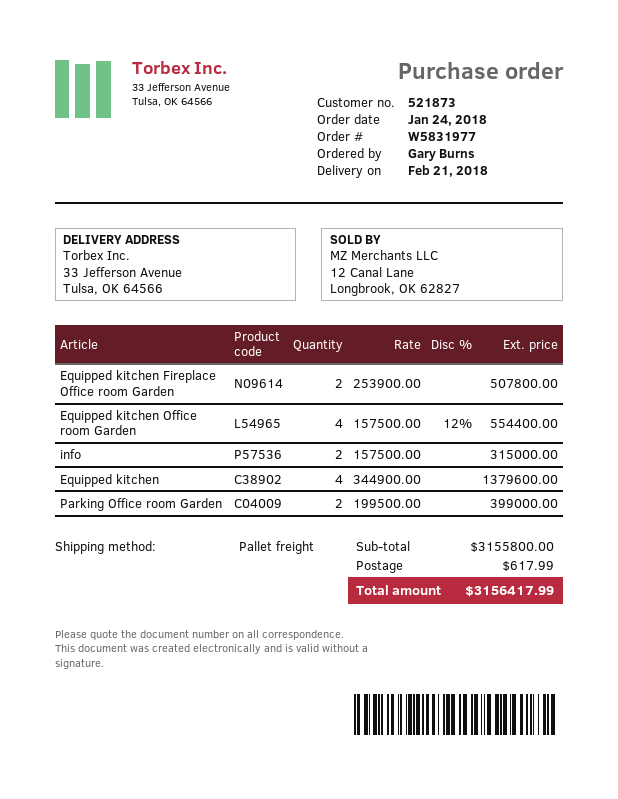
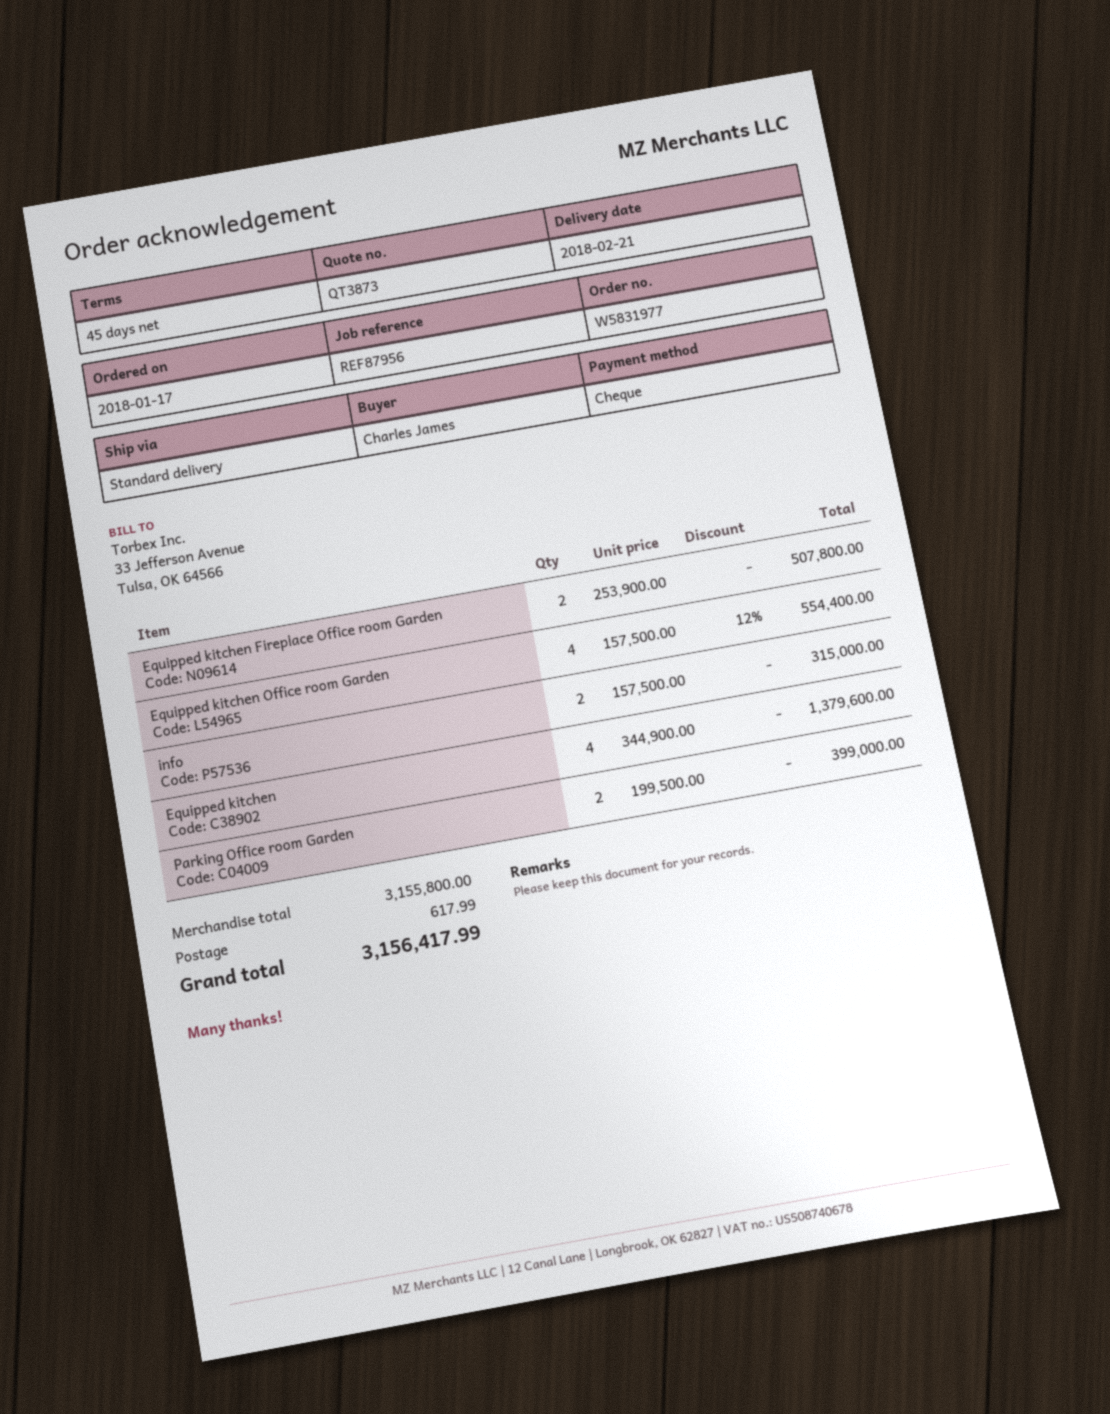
order date: 2018-01-24 -> 2018-01-17
ordered by: Gary Burns -> Charles James
shipping method: pallet freight -> standard

